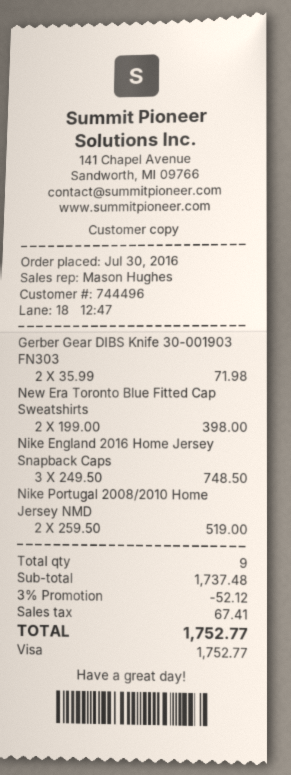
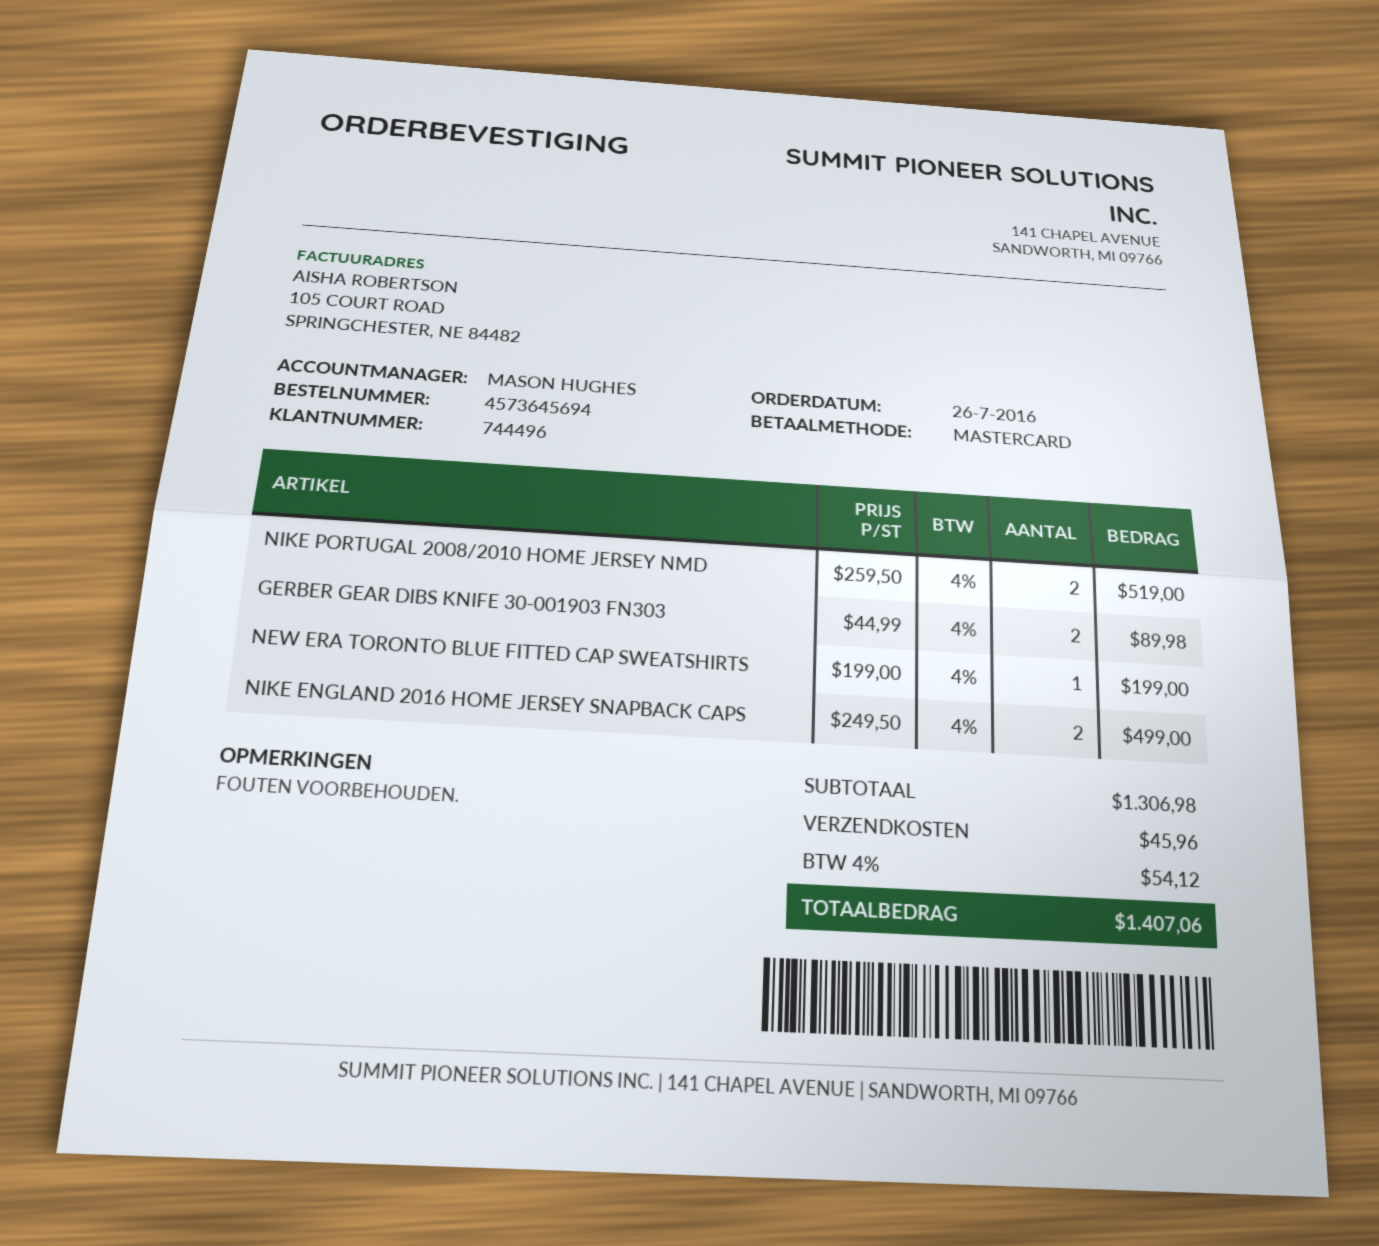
order date: 2016-07-30 -> 2016-07-26
payment method: Visa -> Mastercard
Gerber Gear DIBS Knife 30-001903 FN303: 2 x 35.99 = 71.98 -> 2 x 44.99 = 89.98
New Era Toronto Blue Fitted Cap Sweatshirts: 2 x 199.00 = 398.00 -> 1 x 199.00 = 199.00
Nike England 2016 Home Jersey Snapback Caps: 3 x 249.50 = 748.50 -> 2 x 249.50 = 499.00
subtotal: 1737.48 -> 1306.98
discount: 3% = 52.12 -> none
shipping: none -> 45.96
tax: 67.41 -> 54.12
total: 1752.77 -> 1407.06

